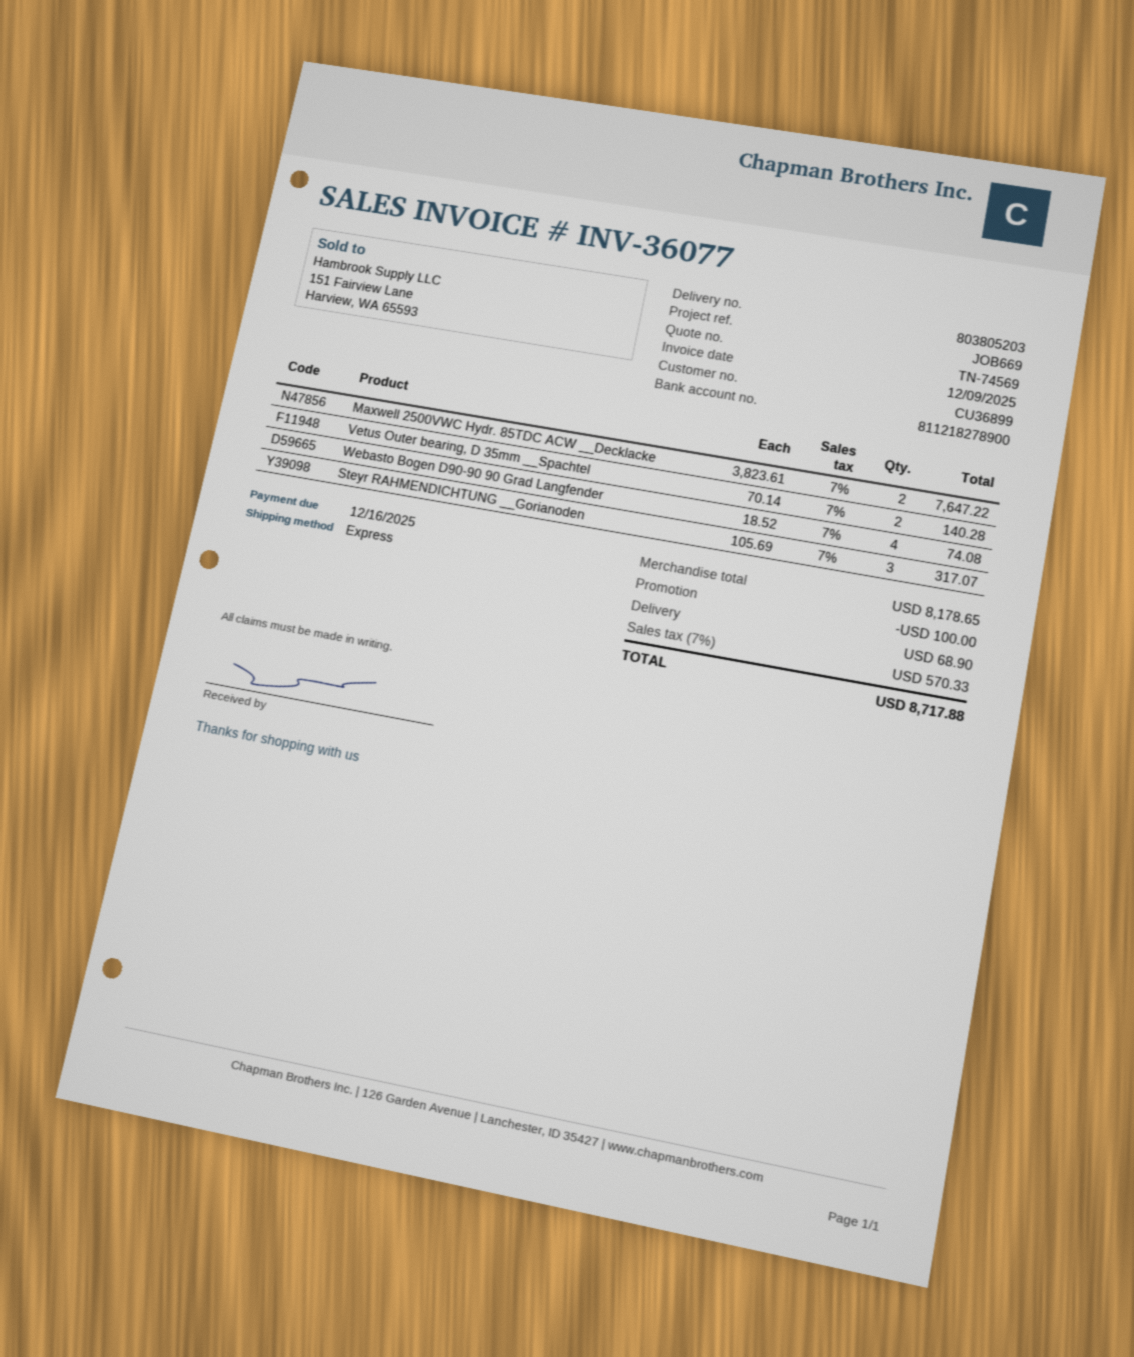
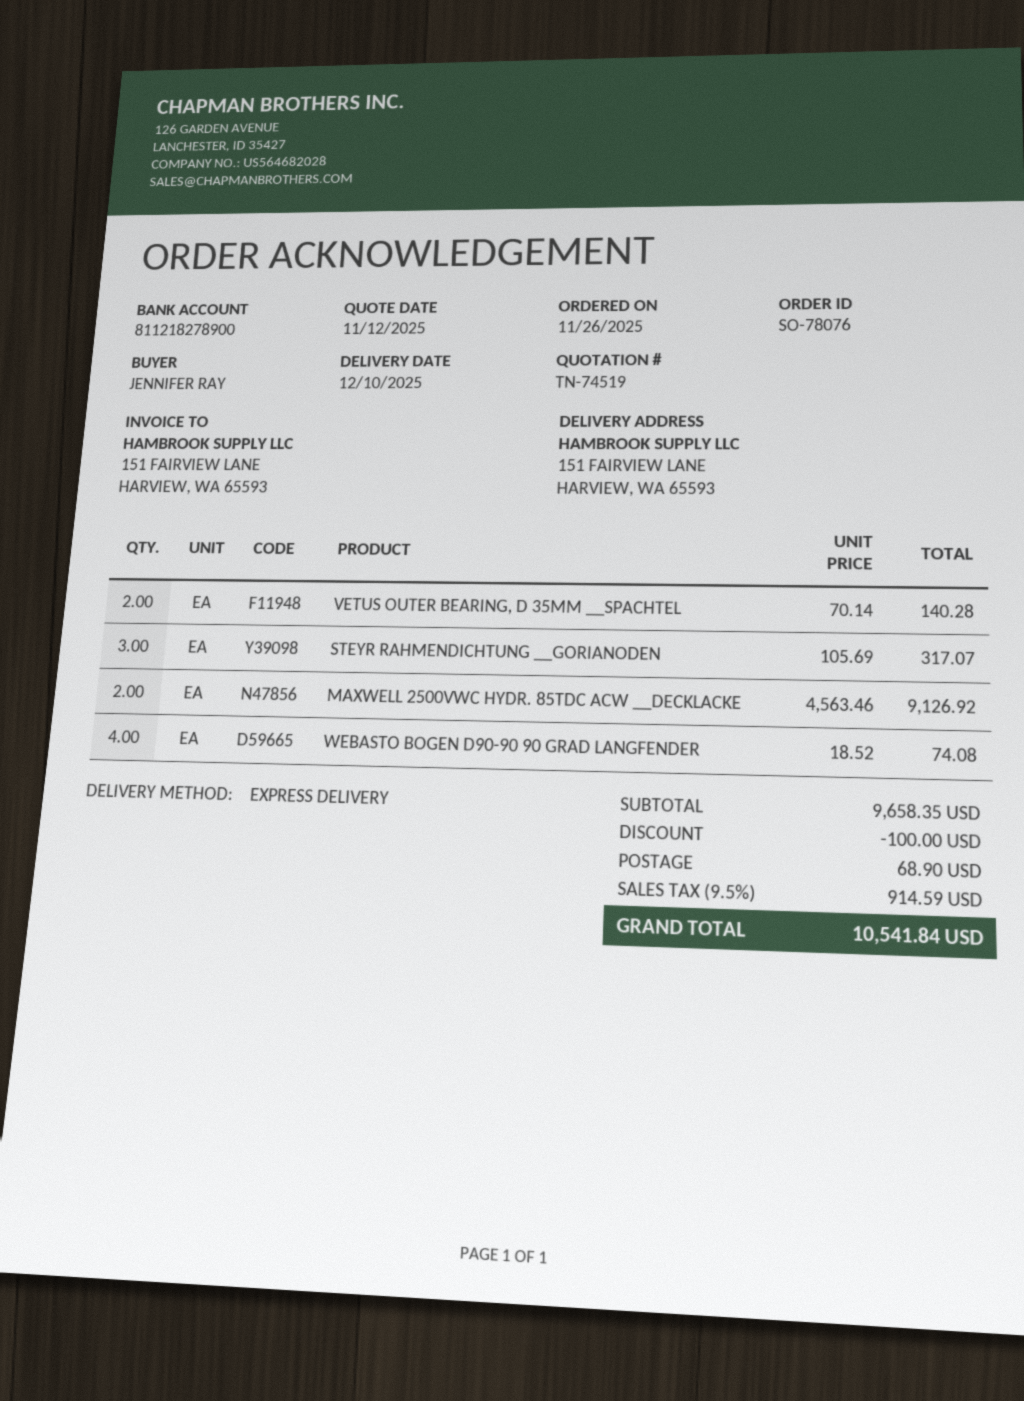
quote number: TN-74569 -> TN-74519
Maxwell 2500VWC Hydr. 85TDC ACW __Decklacke: 2 x 3823.61 = 7647.22 -> 2 x 4563.46 = 9126.92
subtotal: 8178.65 -> 9658.35
tax: 7% = 570.33 -> 9.5% = 914.59
total: 8717.88 -> 10541.84

